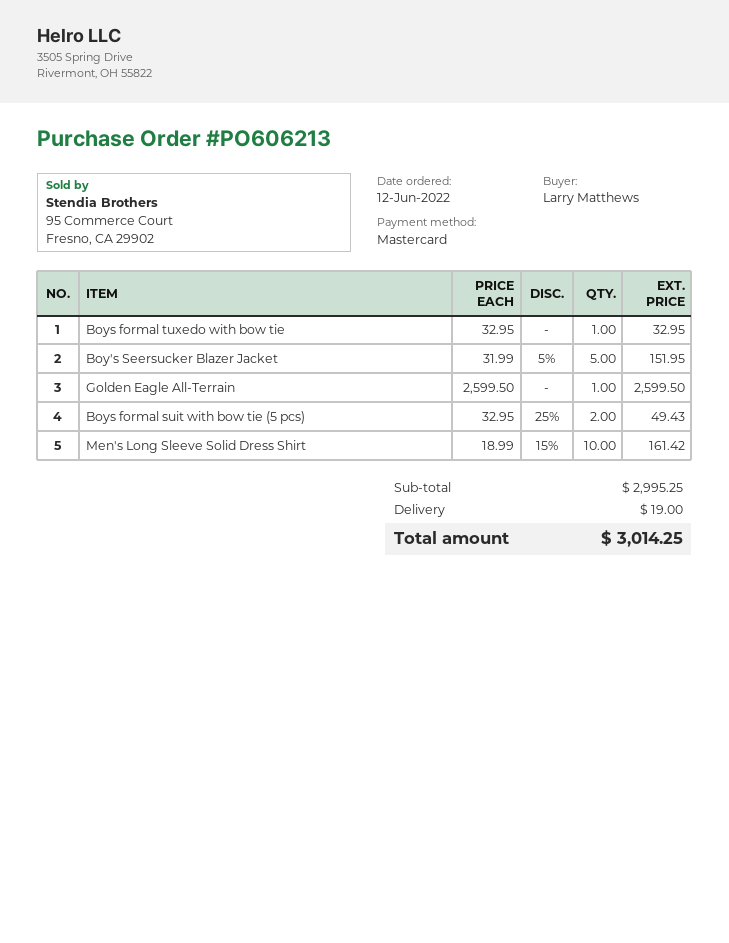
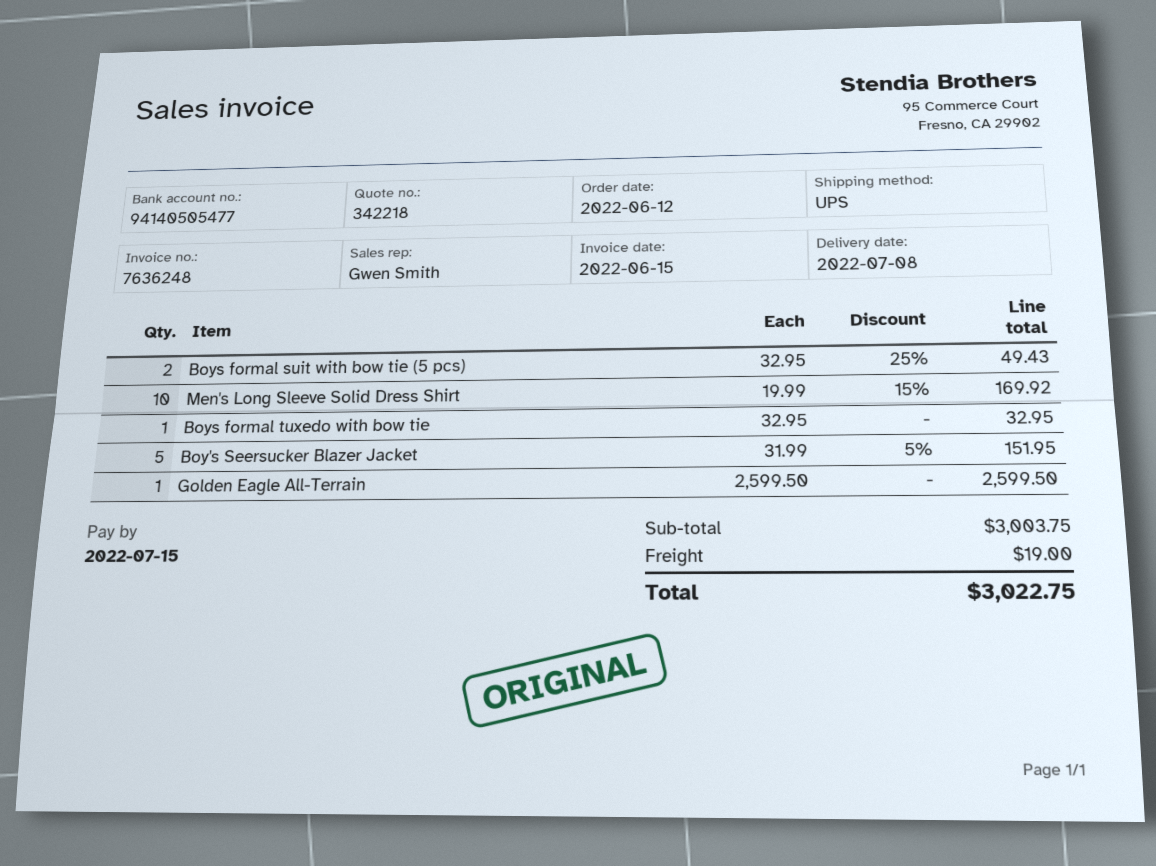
Men's Long Sleeve Solid Dress Shirt: 10 x 18.99 - 15% = 161.42 -> 10 x 19.99 - 15% = 169.92
subtotal: 2995.25 -> 3003.75
total: 3014.25 -> 3022.75

